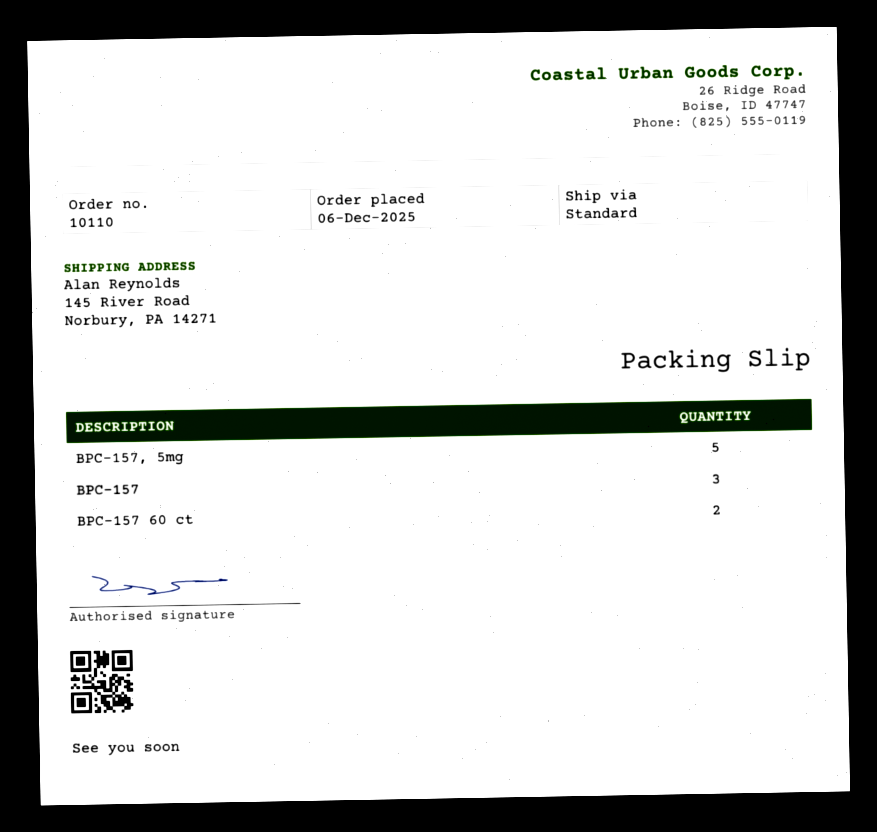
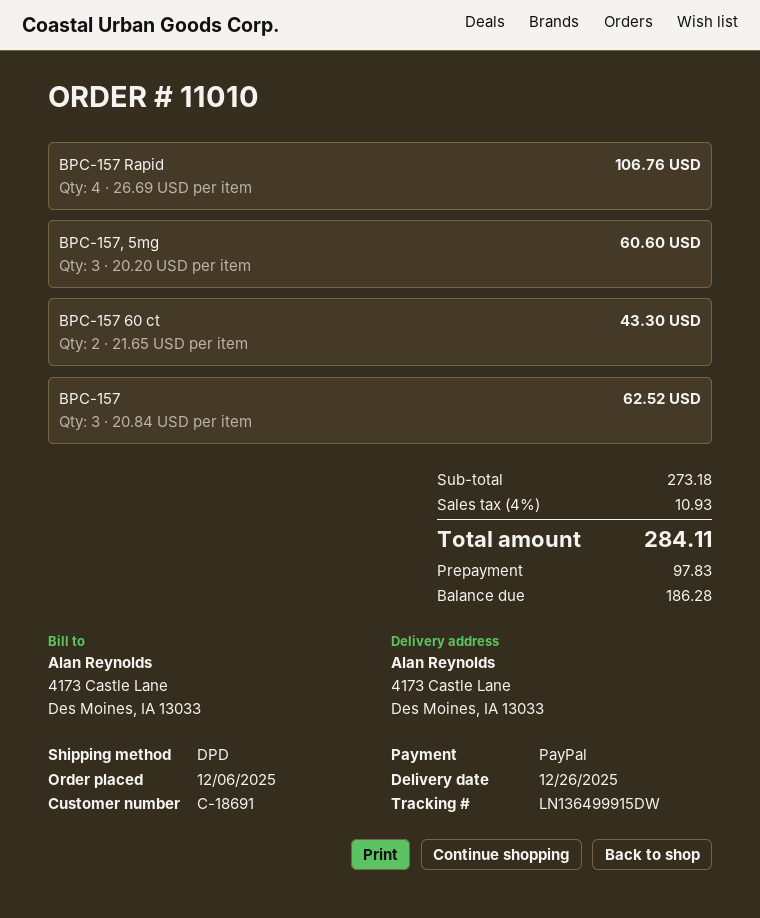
order number: 10110 -> 11010
shipping method: standard -> DPD
ship to: 145 River Road, Norbury, PA 14271 -> 4173 Castle Lane, Des Moines, IA 13033
BPC-157, 5mg: 5 -> 3
BPC-157 Rapid: none -> 4

